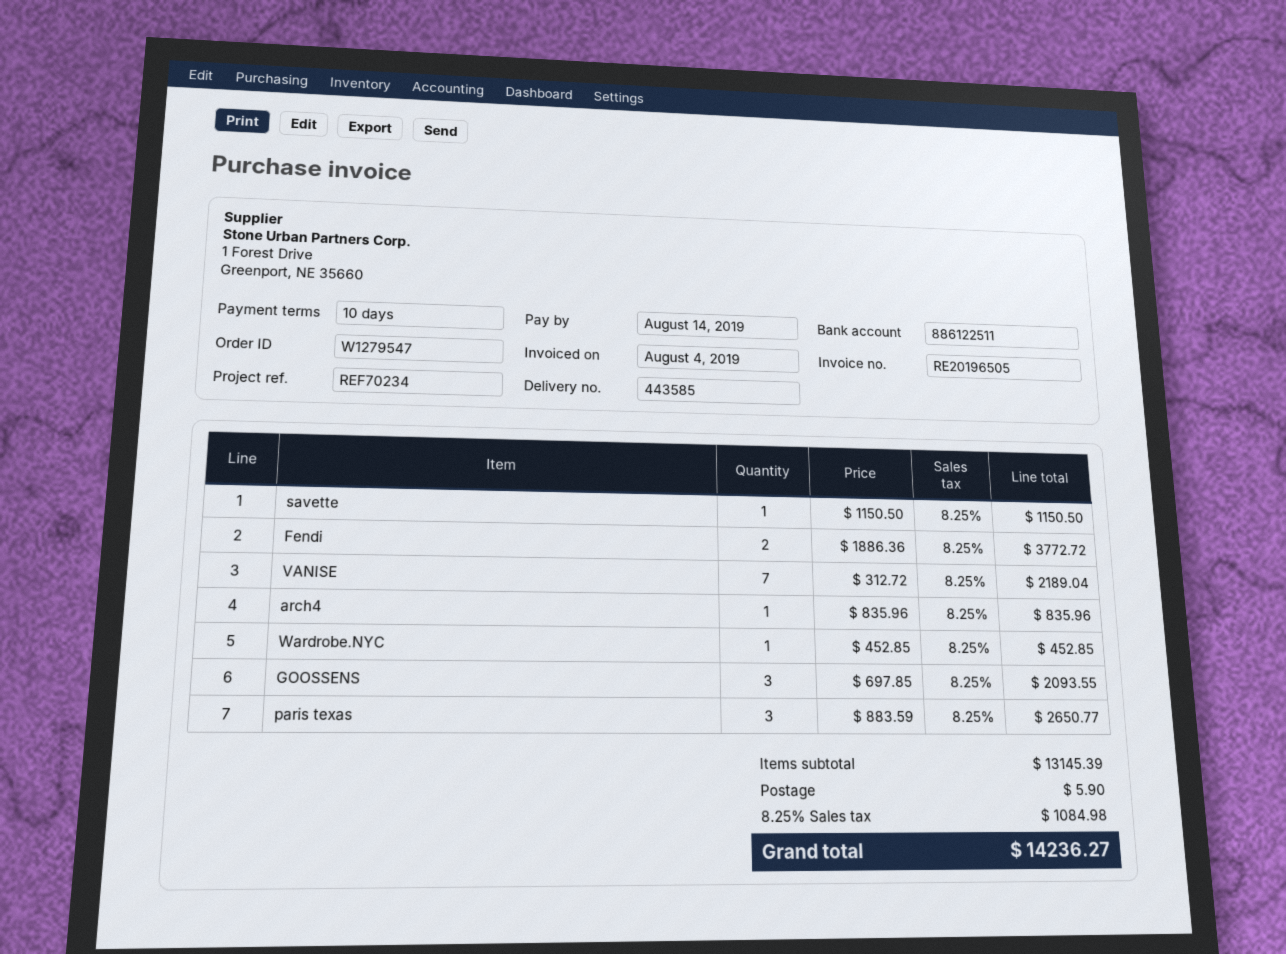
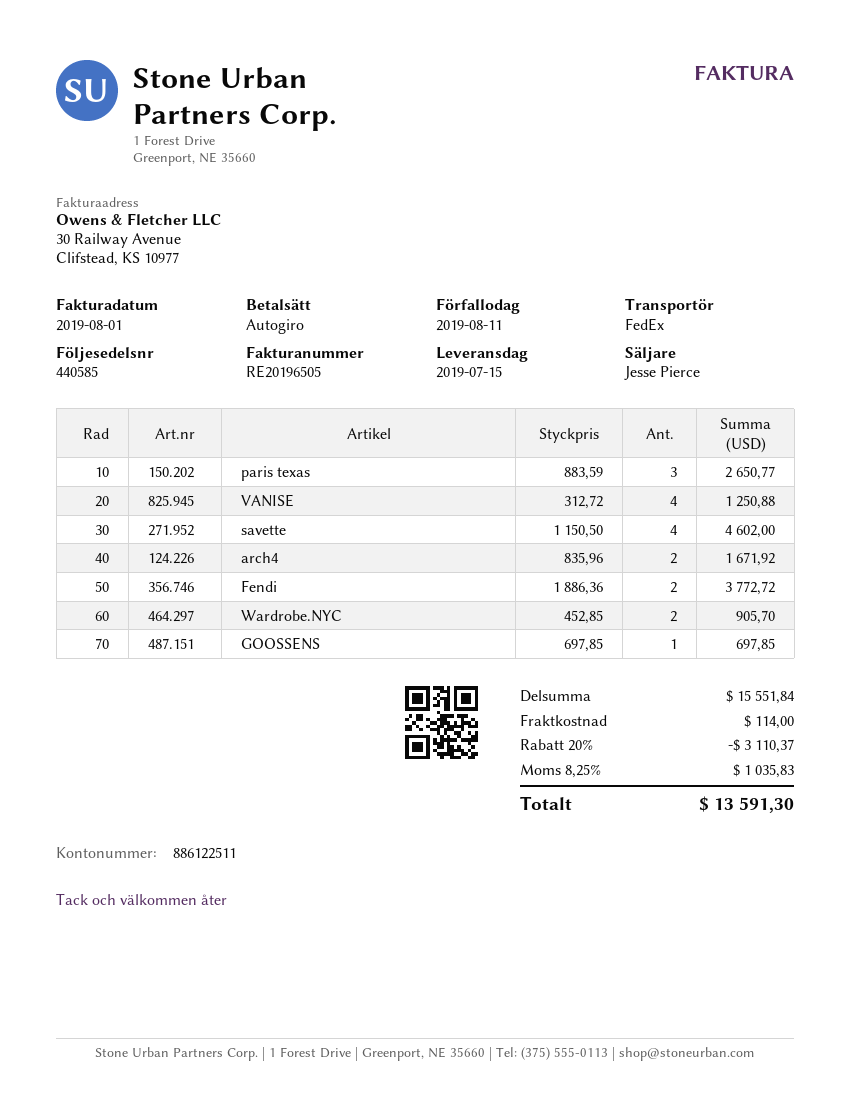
delivery note number: 443585 -> 440585
invoice date: 2019-08-04 -> 2019-08-01
due date: 2019-08-14 -> 2019-08-11
savette: 1 x 1150.50 = 1150.50 -> 4 x 1150.50 = 4602.00
VANISE: 7 x 312.72 = 2189.04 -> 4 x 312.72 = 1250.88
arch4: 1 x 835.96 = 835.96 -> 2 x 835.96 = 1671.92
Wardrobe.NYC: 1 x 452.85 = 452.85 -> 2 x 452.85 = 905.70
GOOSSENS: 3 x 697.85 = 2093.55 -> 1 x 697.85 = 697.85
subtotal: 13145.39 -> 15551.84
discount: none -> 20% = 3110.37
shipping: 5.90 -> 114.00
tax: 8.25% = 1084.98 -> 8.25% = 1035.83
total: 14236.27 -> 13591.30

